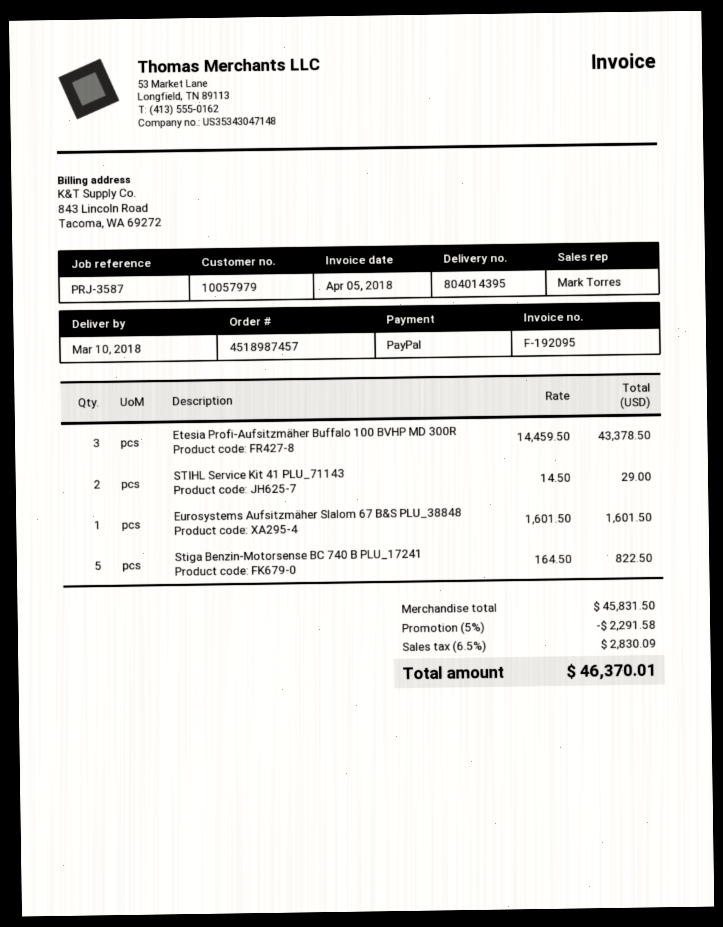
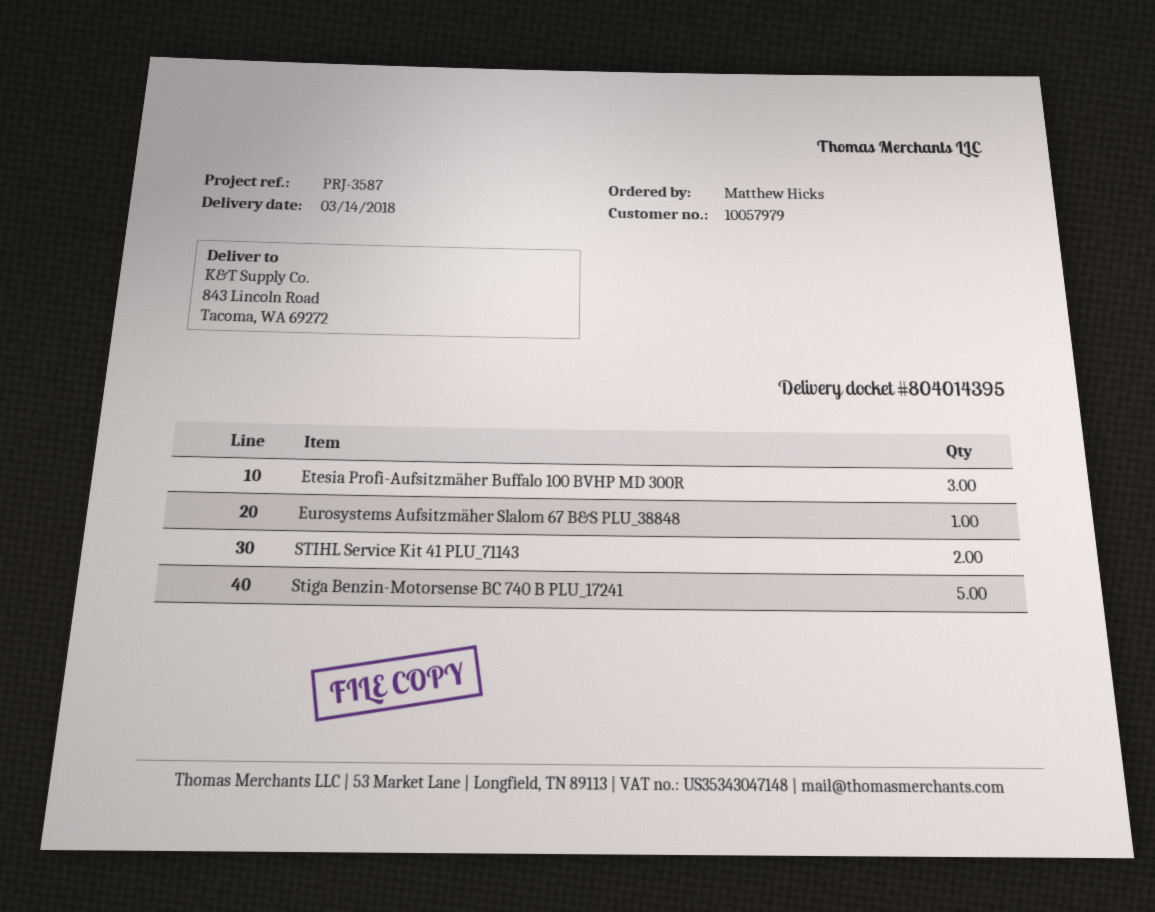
delivery date: 2018-03-10 -> 2018-03-14

